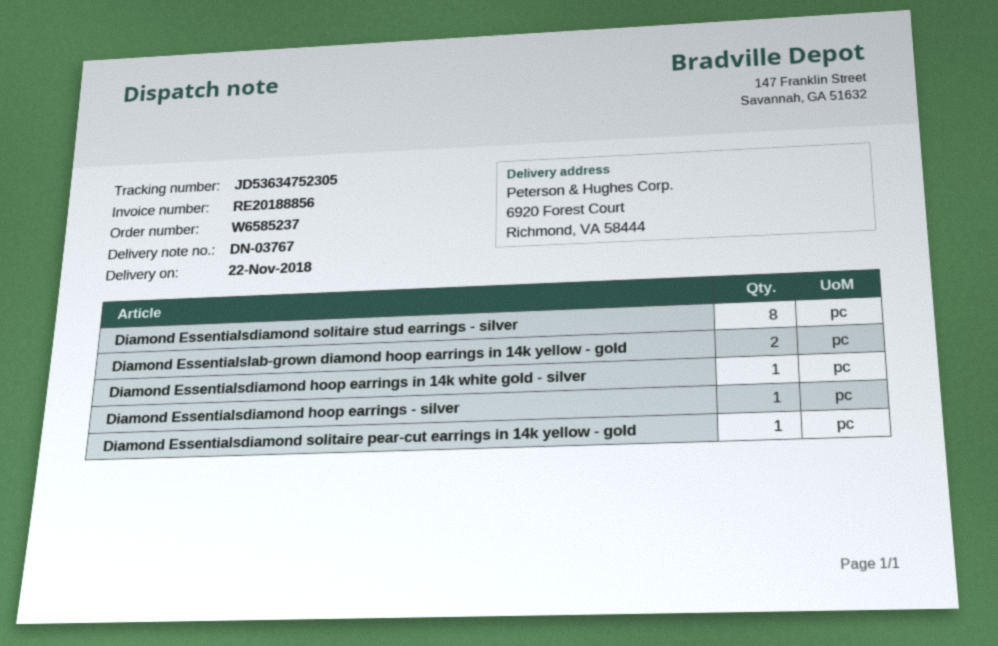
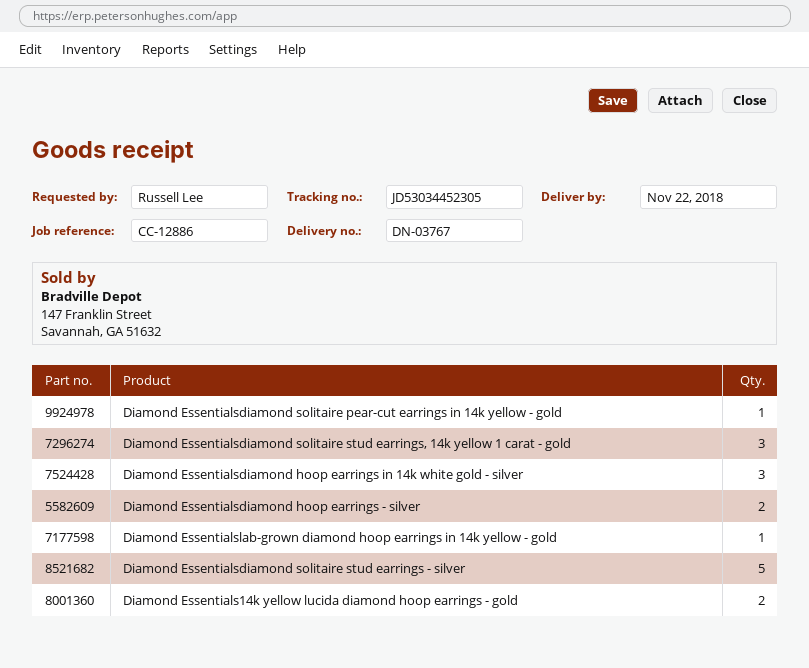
tracking number: JD53634752305 -> JD53034452305
Diamond Essentialsdiamond solitaire stud earrings - silver: 8 -> 5
Diamond Essentialslab-grown diamond hoop earrings in 14k yellow - gold: 2 -> 1
Diamond Essentialsdiamond hoop earrings in 14k white gold - silver: 1 -> 3
Diamond Essentialsdiamond hoop earrings - silver: 1 -> 2
Diamond Essentialsdiamond solitaire stud earrings, 14k yellow 1 carat - gold: none -> 3
Diamond Essentials14k yellow lucida diamond hoop earrings - gold: none -> 2

